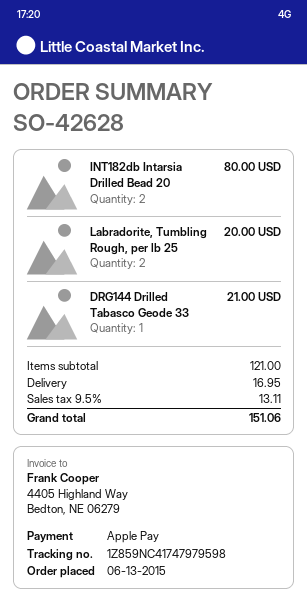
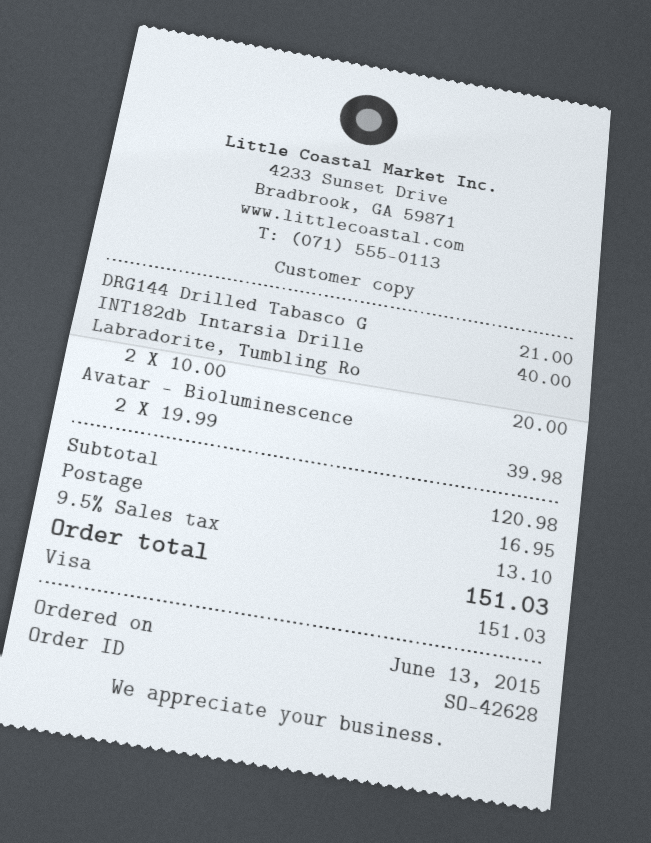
payment method: Apple Pay -> Visa
INT182db Intarsia Drilled Bead 20: 2 for 80.00 -> 1 for 40.00
Avatar - Bioluminescence: none -> 2 for 39.98
subtotal: 121.00 -> 120.98
tax: 9.5% = 13.11 -> 9.5% = 13.10
total: 151.06 -> 151.03

